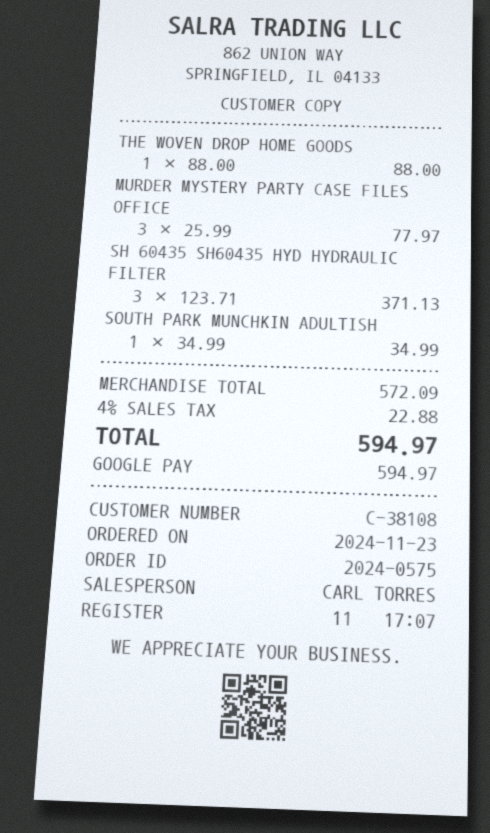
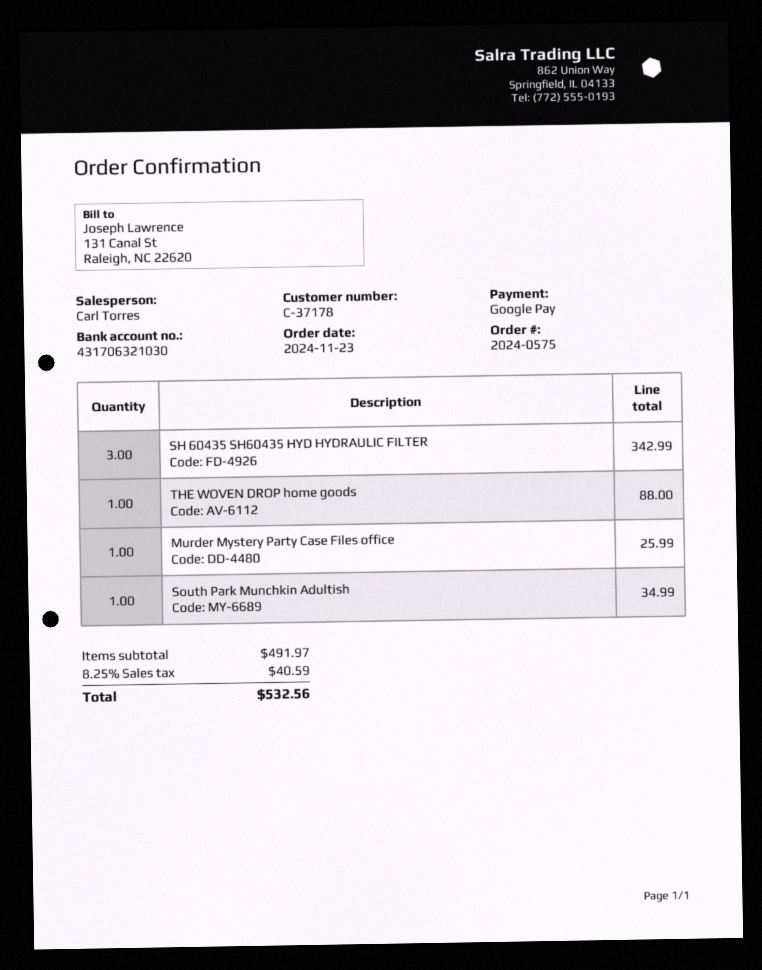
customer number: C-38108 -> C-37178
MURDER MYSTERY PARTY CASE FILES OFFICE: 3 for 77.97 -> 1 for 25.99
SH 60435 SH60435 HYD HYDRAULIC FILTER: 3 for 371.13 -> 3 for 342.99
subtotal: 572.09 -> 491.97
tax: 4% = 22.88 -> 8.25% = 40.59
total: 594.97 -> 532.56

